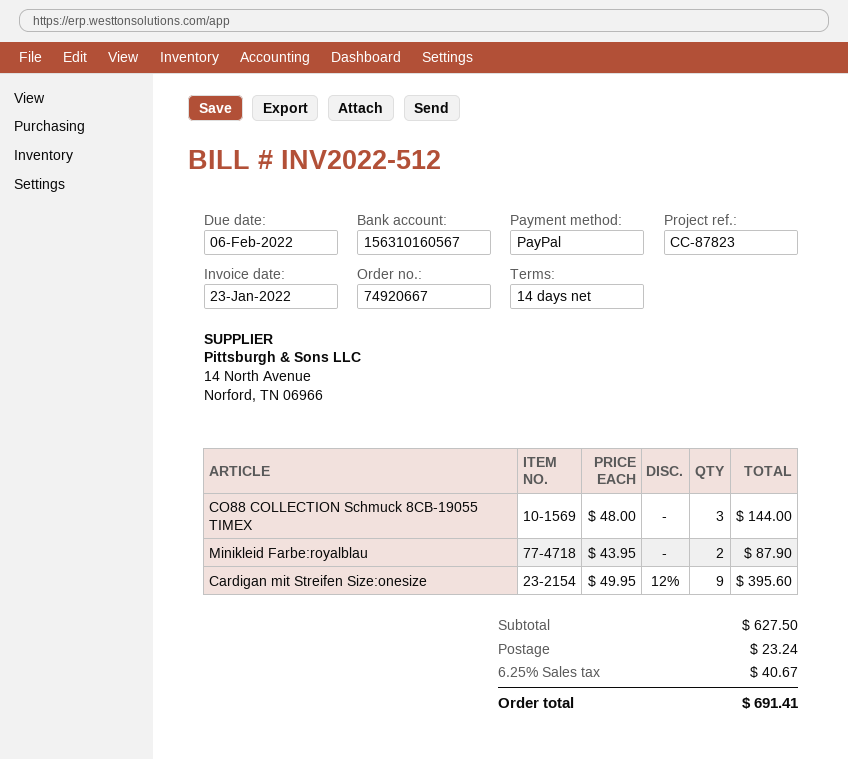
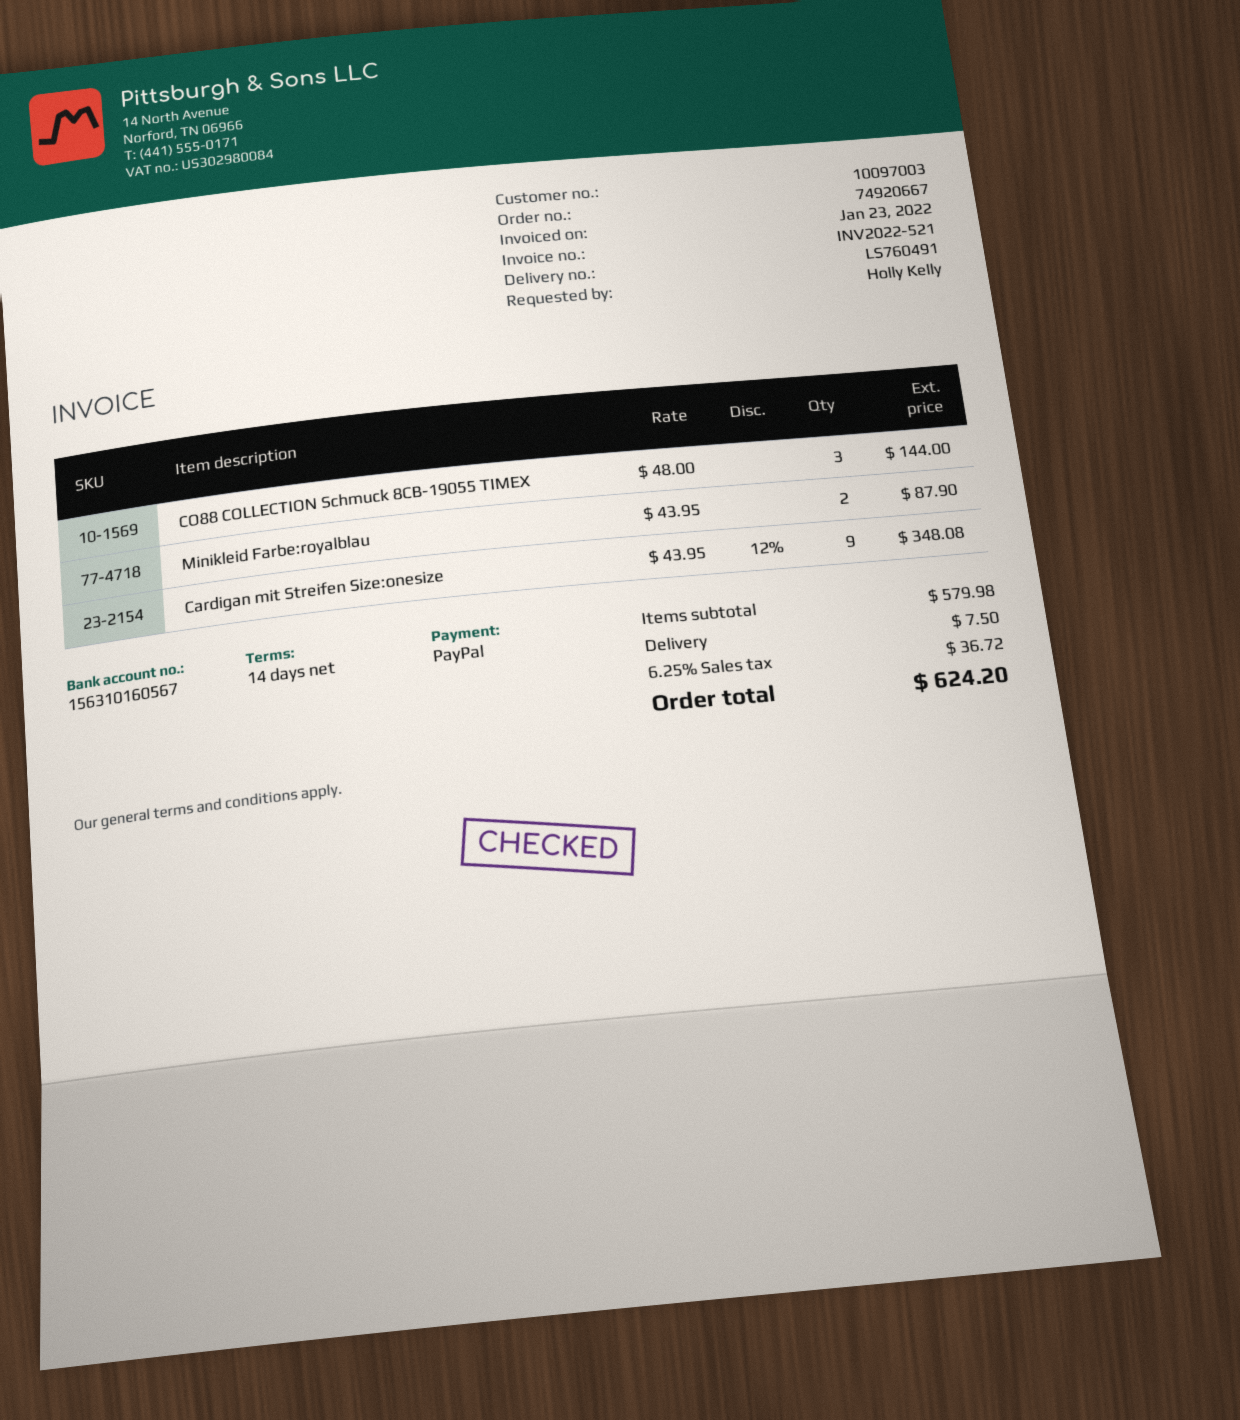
invoice number: INV2022-512 -> INV2022-521
Cardigan mit Streifen Size:onesize: 9 x 49.95 - 12% = 395.60 -> 9 x 43.95 - 12% = 348.08
subtotal: 627.50 -> 579.98
shipping: 23.24 -> 7.50
tax: 6.25% = 40.67 -> 6.25% = 36.72
total: 691.41 -> 624.20

